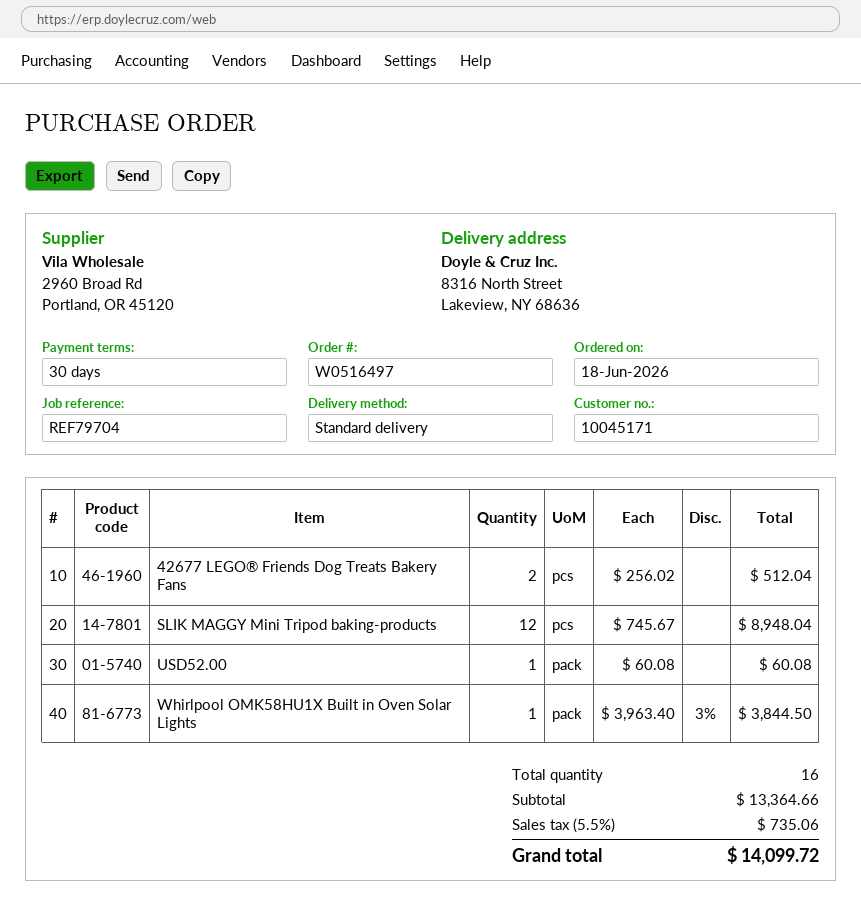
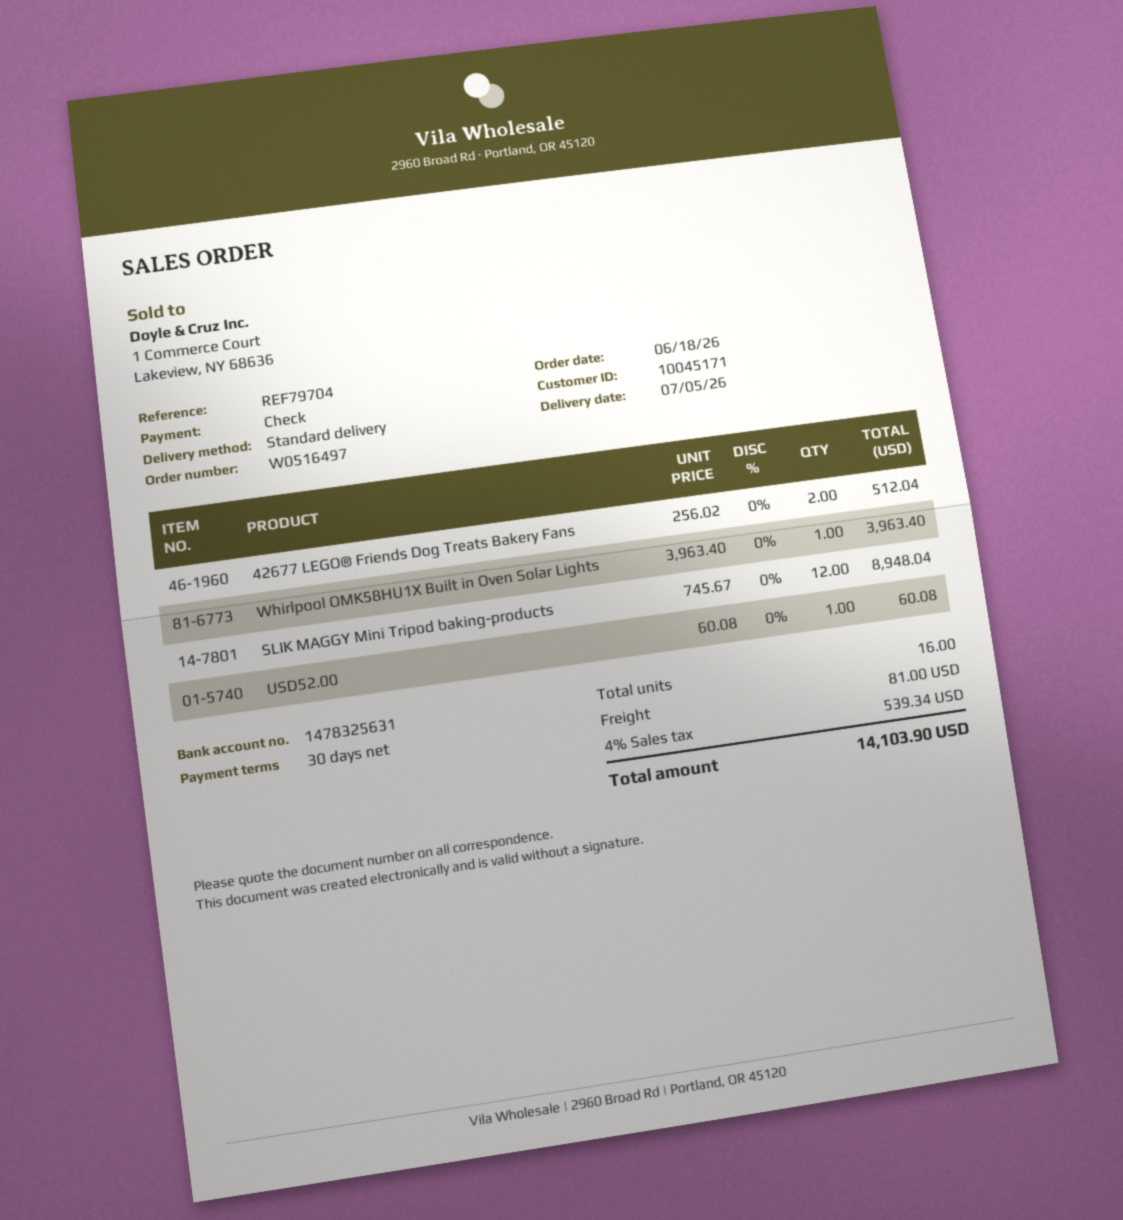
Whirlpool OMK58HU1X Built in Oven Solar Lights: 1 x 3963.40 - 3% = 3844.50 -> 1 x 3963.40 = 3963.40
shipping: none -> 81.00
tax: 5.5% = 735.06 -> 4% = 539.34
total: 14099.72 -> 14103.90

